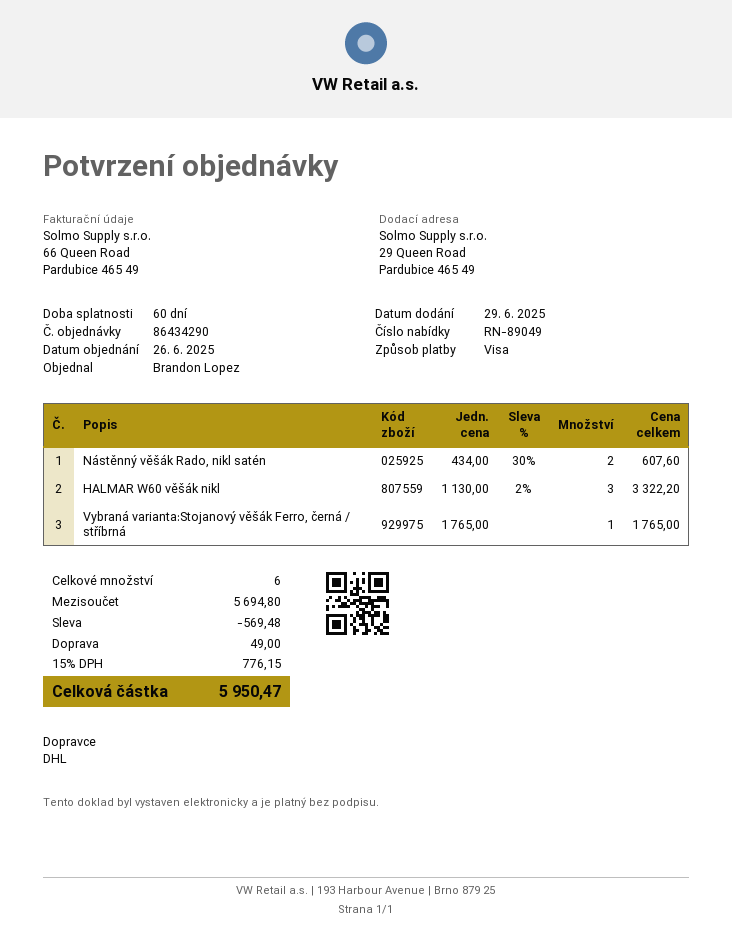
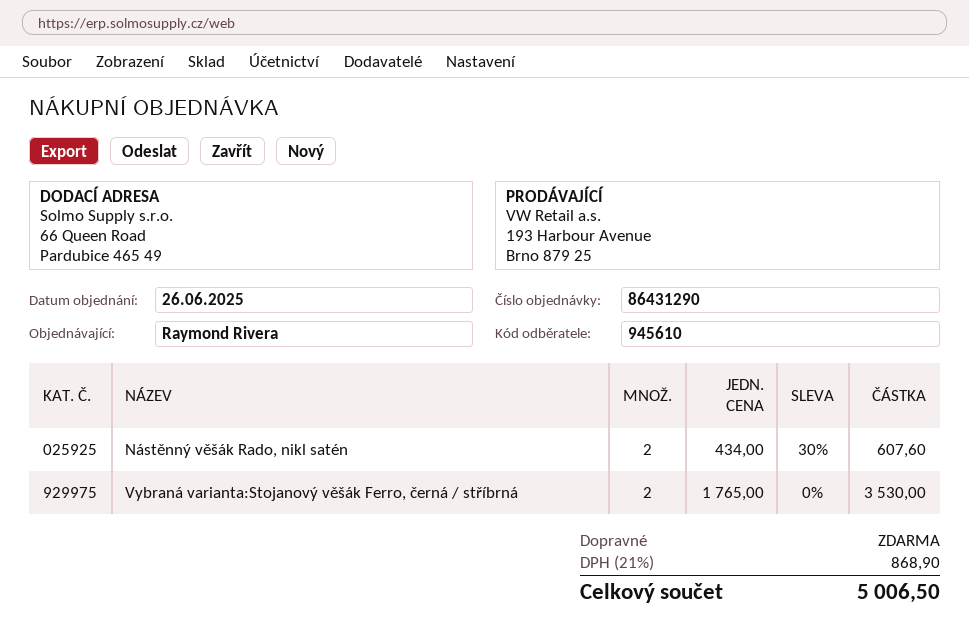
order number: 86434290 -> 86431290
ordered by: Brandon Lopez -> Raymond Rivera
ship to: 29 Queen Road, Pardubice 465 49 -> 66 Queen Road, Pardubice 465 49
HALMAR W60 věšák nikl: 3 x 1130.00 - 2% = 3322.20 -> none
Vybraná varianta:Stojanový věšák Ferro, černá / stříbrná: 1 x 1765.00 = 1765.00 -> 2 x 1765.00 = 3530.00
discount: 569.48 -> none
shipping: 49.00 -> 0.00
tax: 15% = 776.15 -> 21% = 868.90
total: 5950.47 -> 5006.50

